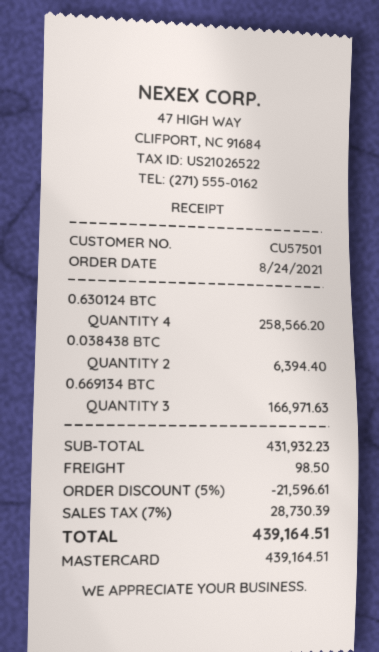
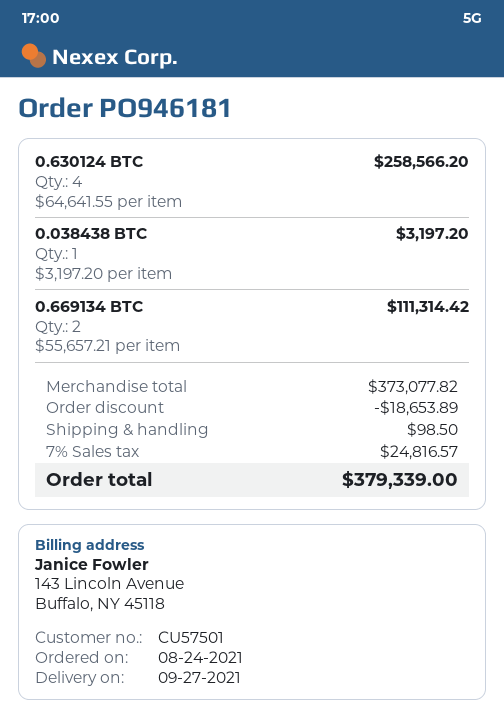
0.038438 BTC: 2 for 6394.40 -> 1 for 3197.20
0.669134 BTC: 3 for 166971.63 -> 2 for 111314.42
subtotal: 431932.23 -> 373077.82
discount: 21596.61 -> 18653.89
tax: 7% = 28730.39 -> 7% = 24816.57
total: 439164.51 -> 379339.00

